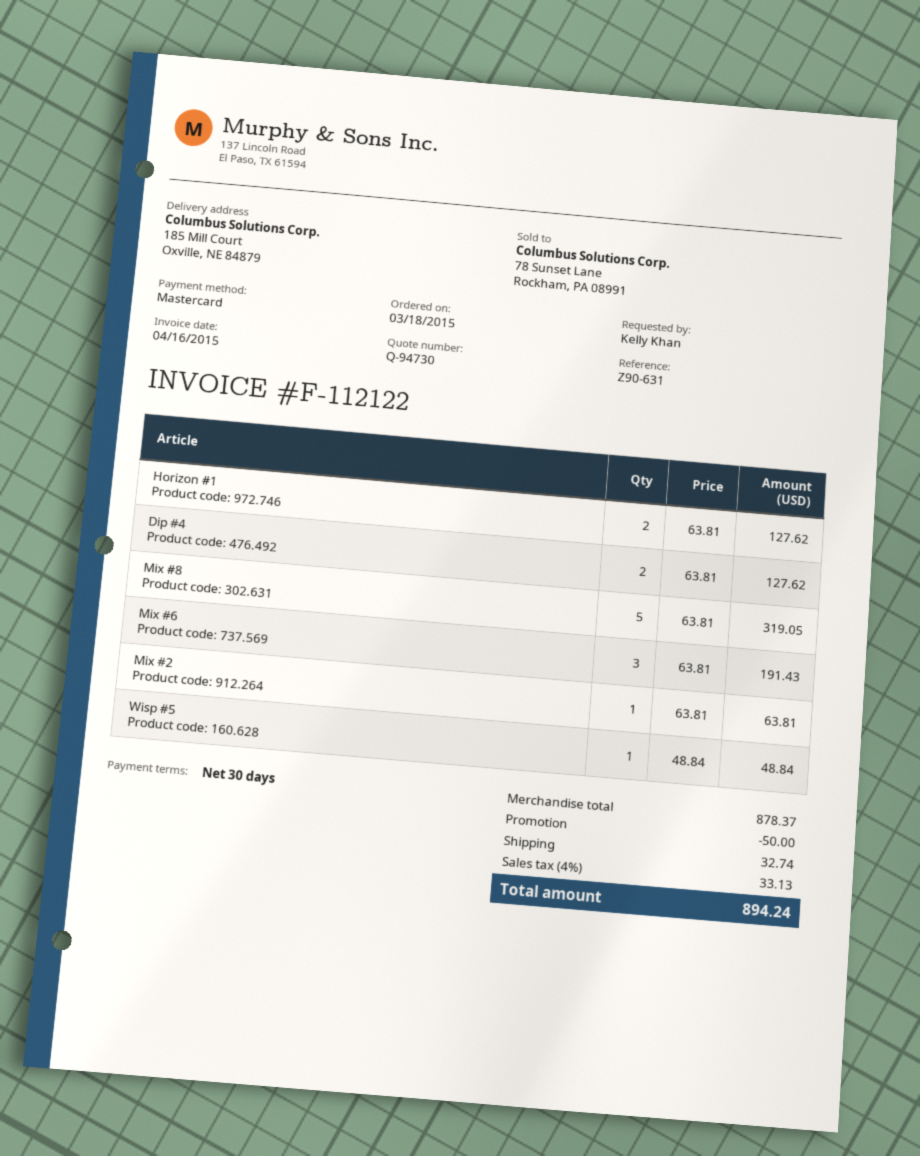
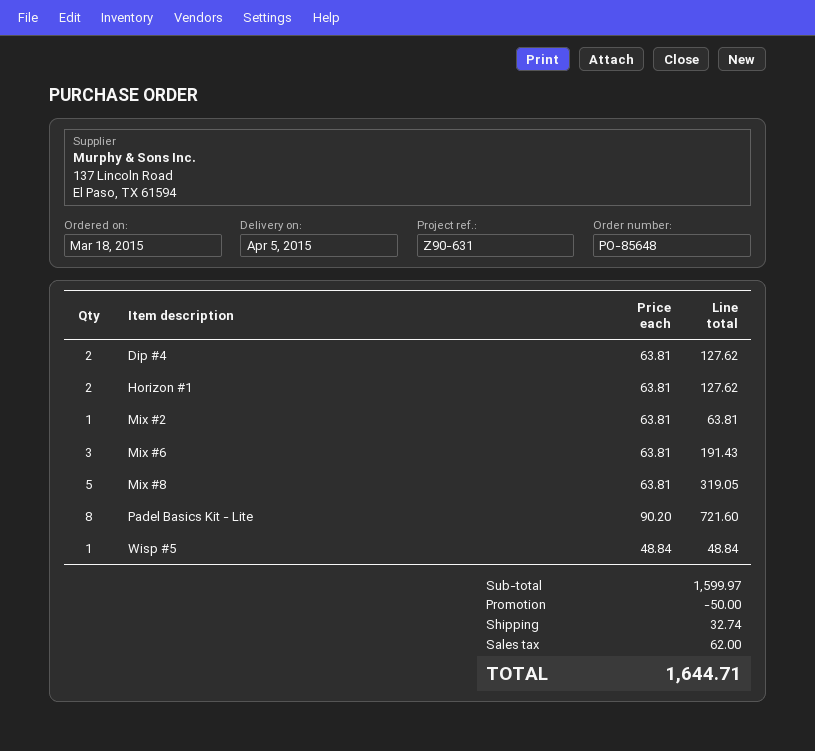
Padel Basics Kit - Lite: none -> 8 x 90.20 = 721.60
subtotal: 878.37 -> 1599.97
tax: 33.13 -> 62.00
total: 894.24 -> 1644.71

